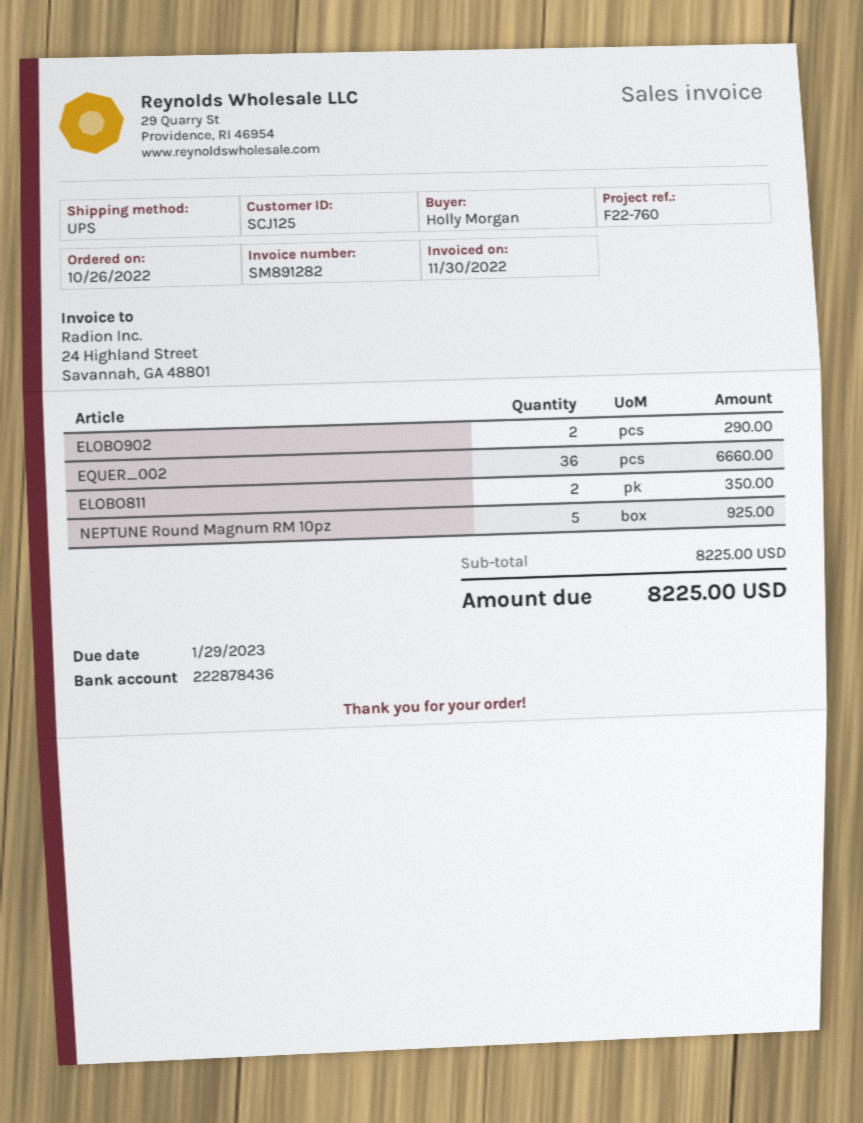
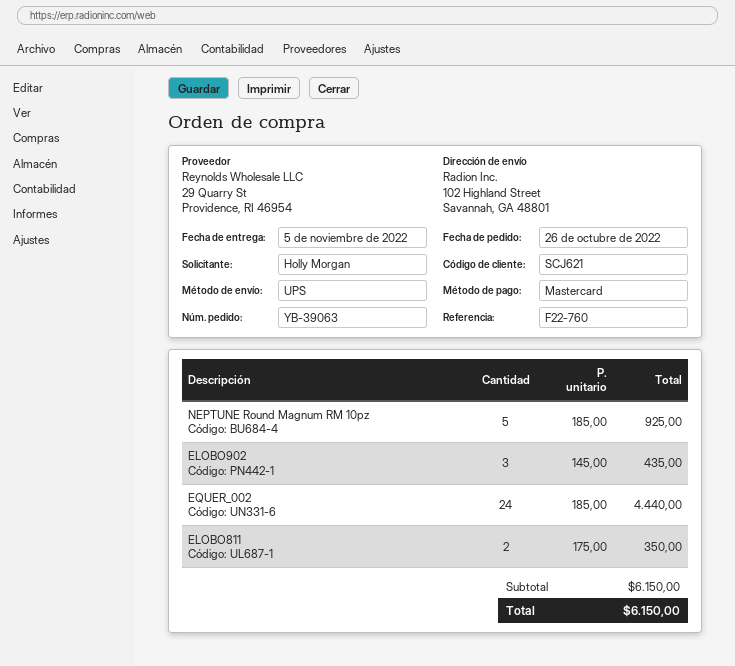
customer number: SCJ125 -> SCJ621
ELOBO902: 2 for 290.00 -> 3 for 435.00
EQUER_002: 36 for 6660.00 -> 24 for 4440.00
subtotal: 8225.00 -> 6150.00
total: 8225.00 -> 6150.00

